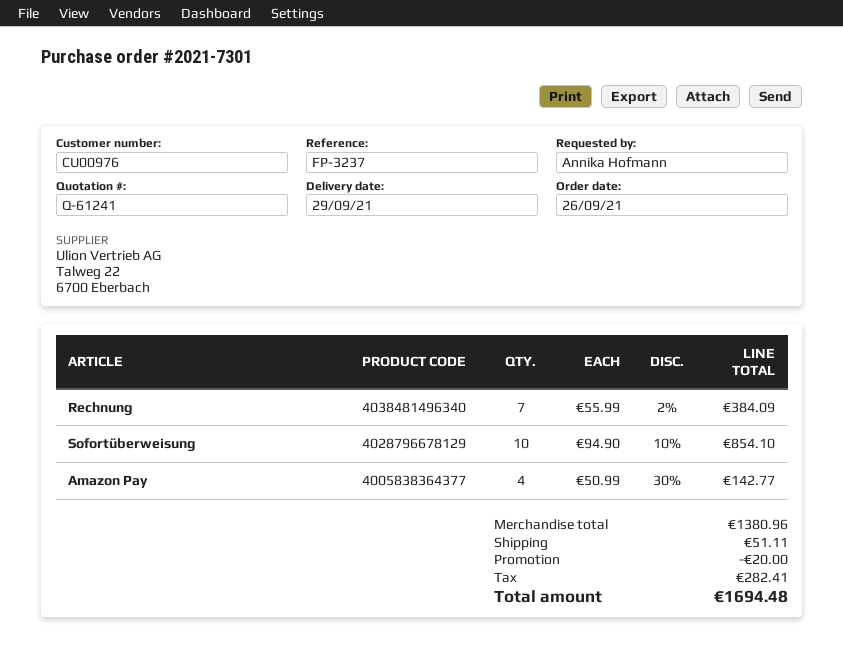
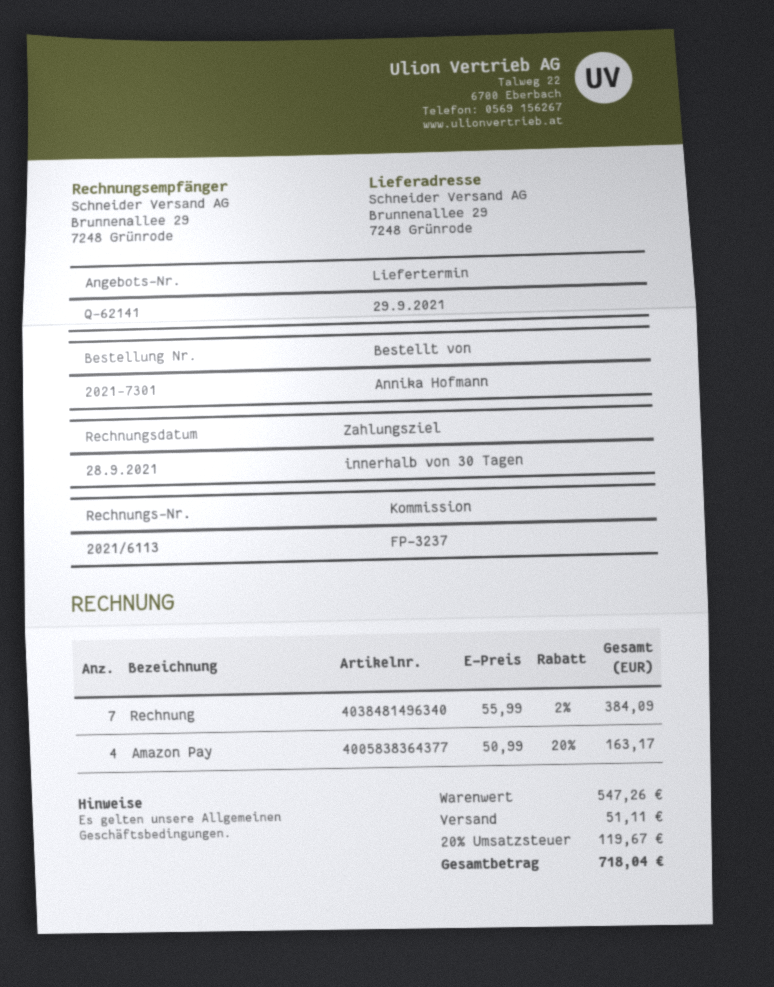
quote number: Q-61241 -> Q-62141
Sofortüberweisung: 10 x 94.90 - 10% = 854.10 -> none
Amazon Pay: 4 x 50.99 - 30% = 142.77 -> 4 x 50.99 - 20% = 163.17
subtotal: 1380.96 -> 547.26
discount: 20.00 -> none
tax: 282.41 -> 119.67
total: 1694.48 -> 718.04

